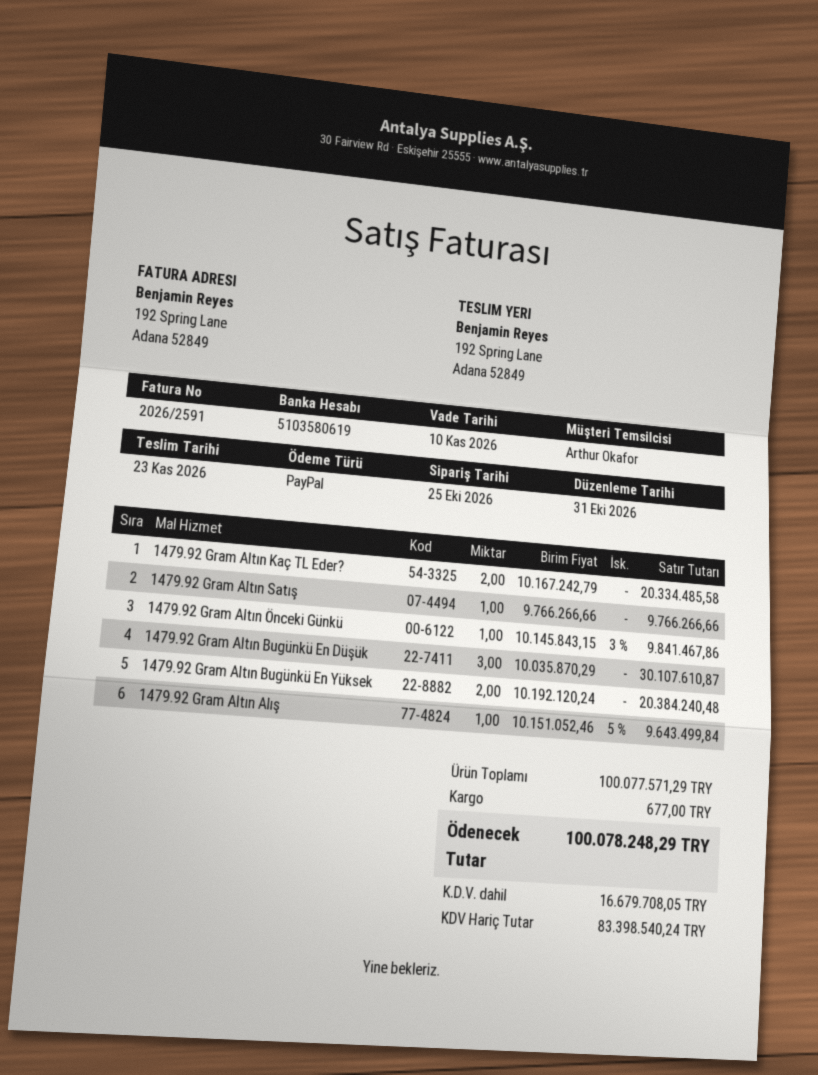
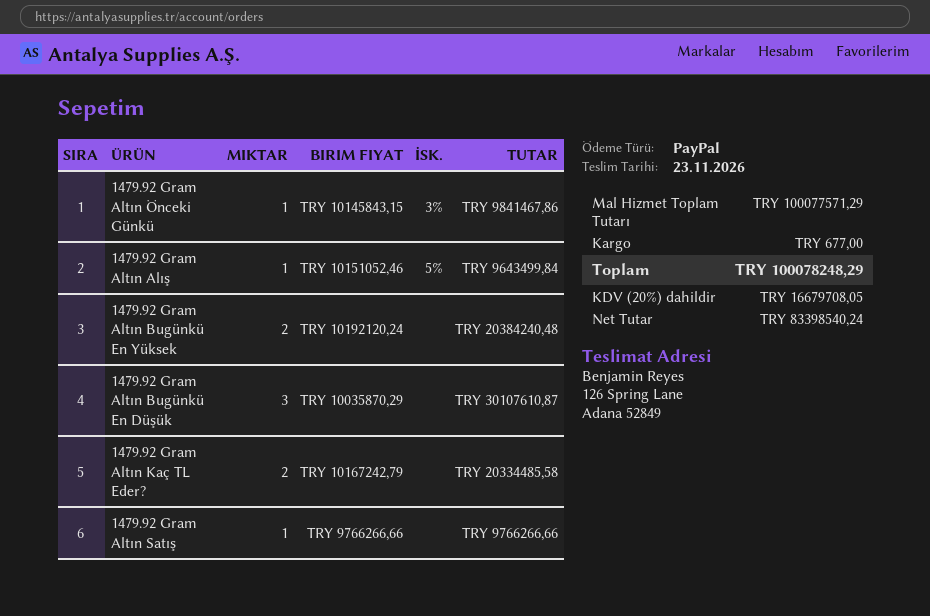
ship to: 192 Spring Lane, Adana 52849 -> 126 Spring Lane, Adana 52849

